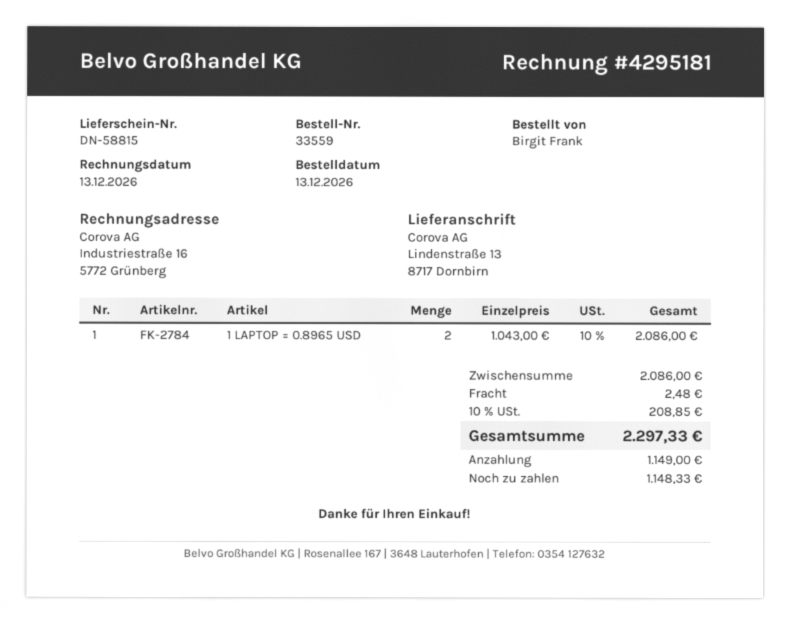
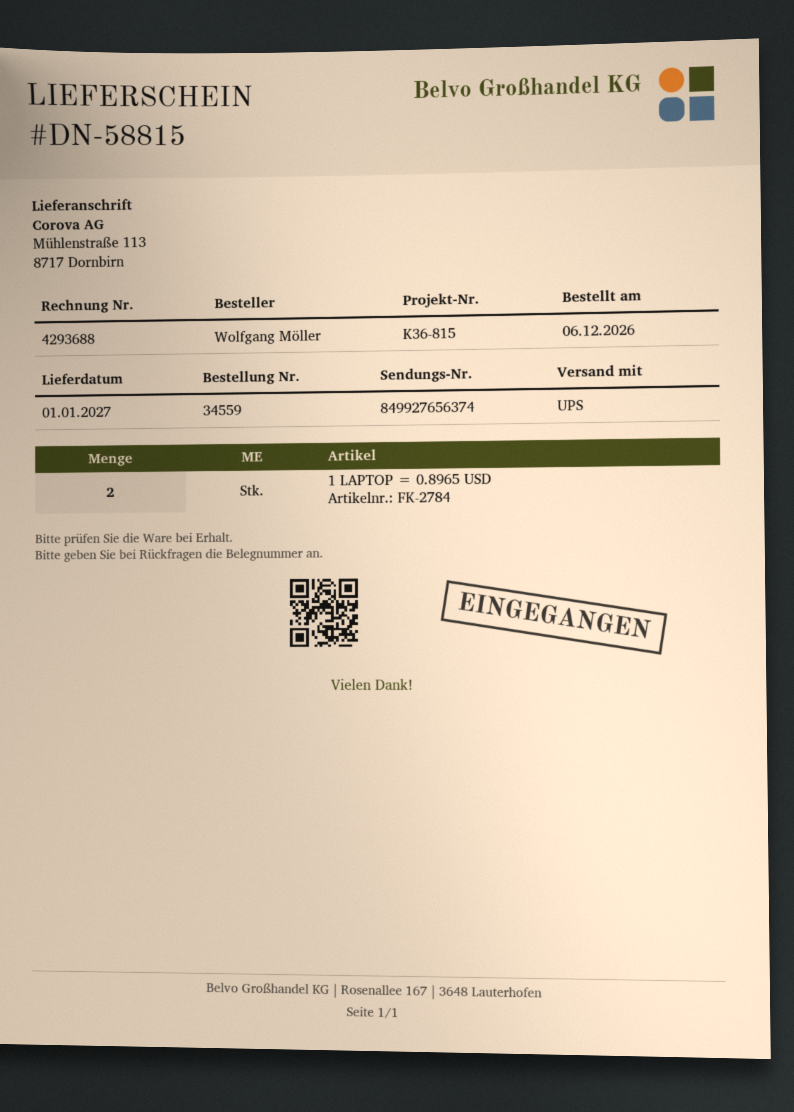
order number: 33559 -> 34559
order date: 2026-12-13 -> 2026-12-06
invoice number: 4295181 -> 4293688
ordered by: Birgit Frank -> Wolfgang Möller
ship to: Lindenstraße 13, 8717 Dornbirn -> Mühlenstraße 113, 8717 Dornbirn

